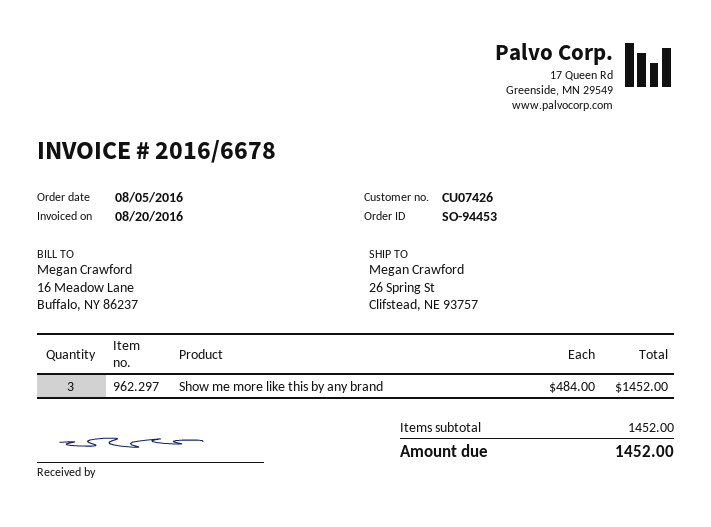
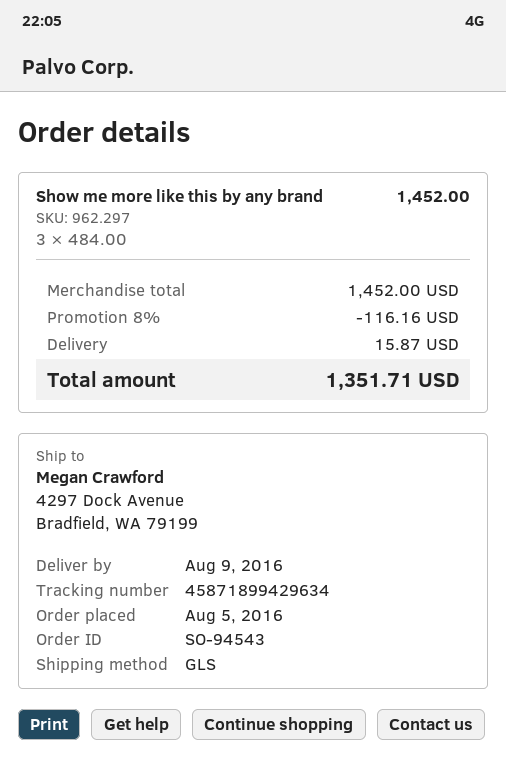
order number: SO-94453 -> SO-94543
ship to: 26 Spring St, Clifstead, NE 93757 -> 4297 Dock Avenue, Bradfield, WA 79199
discount: none -> 8% = 116.16
shipping: none -> 15.87
total: 1452.00 -> 1351.71

